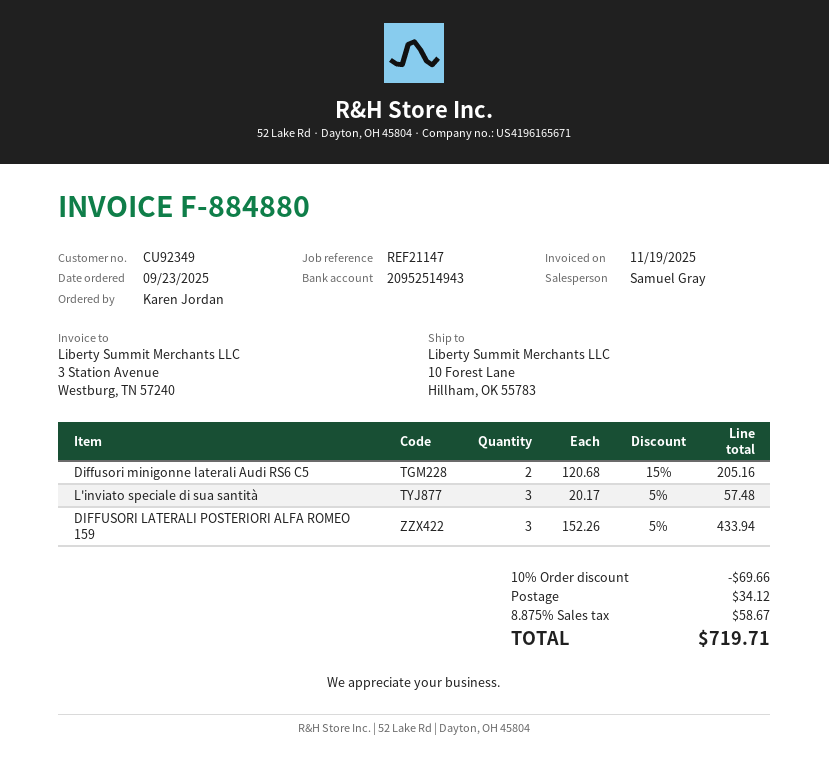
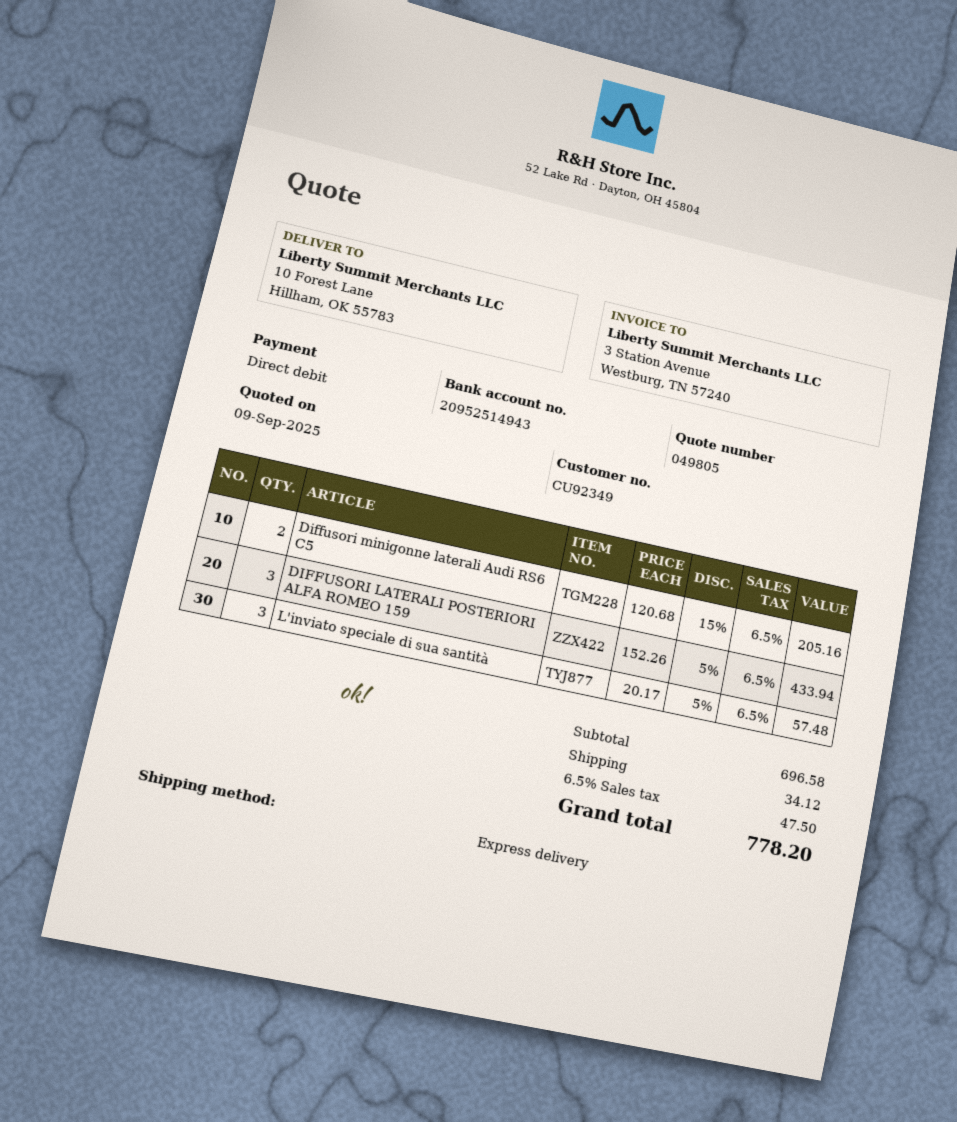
discount: 10% = 69.66 -> none
tax: 8.875% = 58.67 -> 6.5% = 47.50
total: 719.71 -> 778.20

